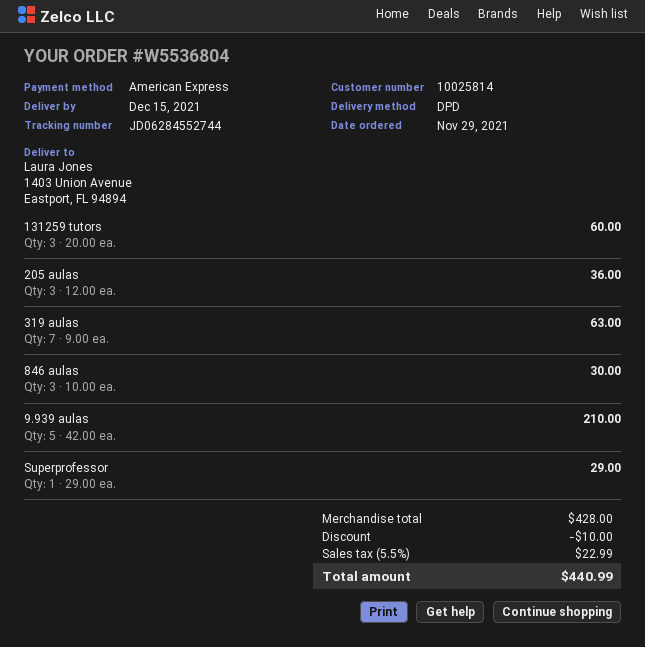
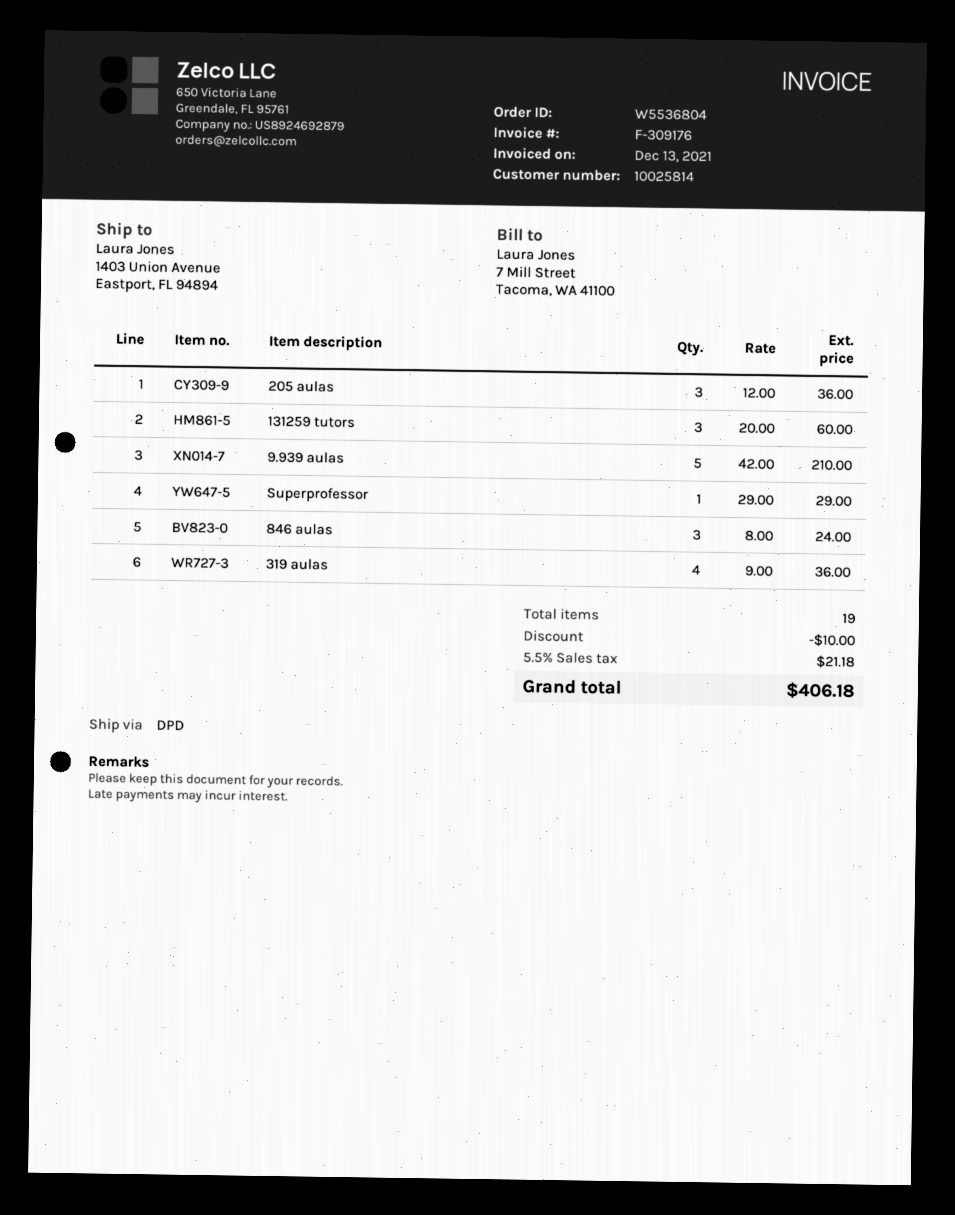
319 aulas: 7 x 9.00 = 63.00 -> 4 x 9.00 = 36.00
846 aulas: 3 x 10.00 = 30.00 -> 3 x 8.00 = 24.00
tax: 5.5% = 22.99 -> 5.5% = 21.18
total: 440.99 -> 406.18

